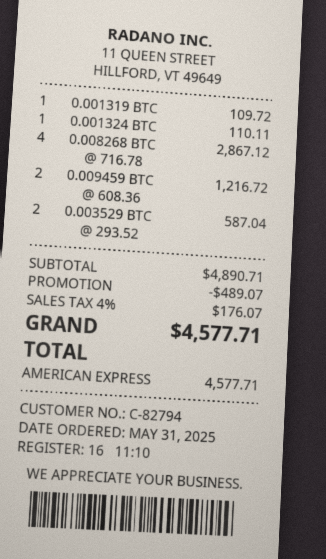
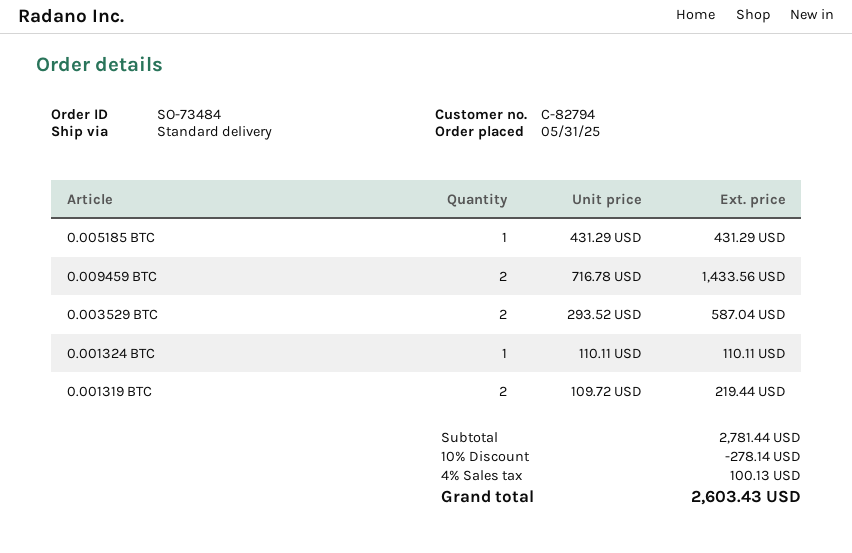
0.001319 BTC: 1 x 109.72 = 109.72 -> 2 x 109.72 = 219.44
0.008268 BTC: 4 x 716.78 = 2867.12 -> none
0.009459 BTC: 2 x 608.36 = 1216.72 -> 2 x 716.78 = 1433.56
0.005185 BTC: none -> 1 x 431.29 = 431.29
subtotal: 4890.71 -> 2781.44
discount: 489.07 -> 278.14
tax: 4% = 176.07 -> 4% = 100.13
total: 4577.71 -> 2603.43

